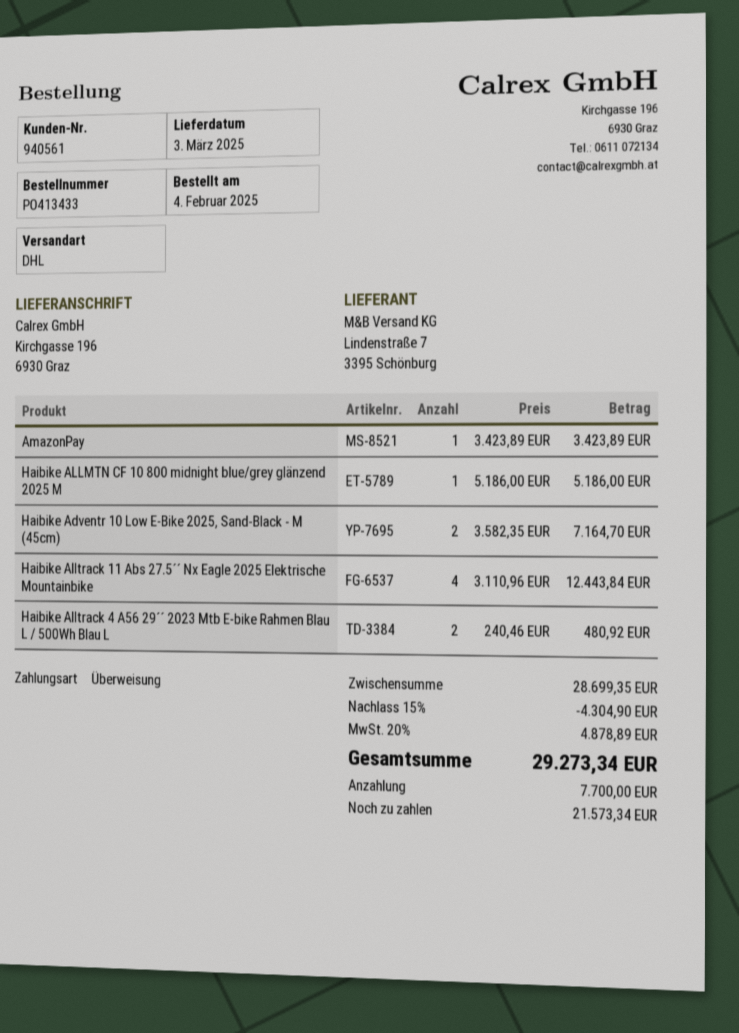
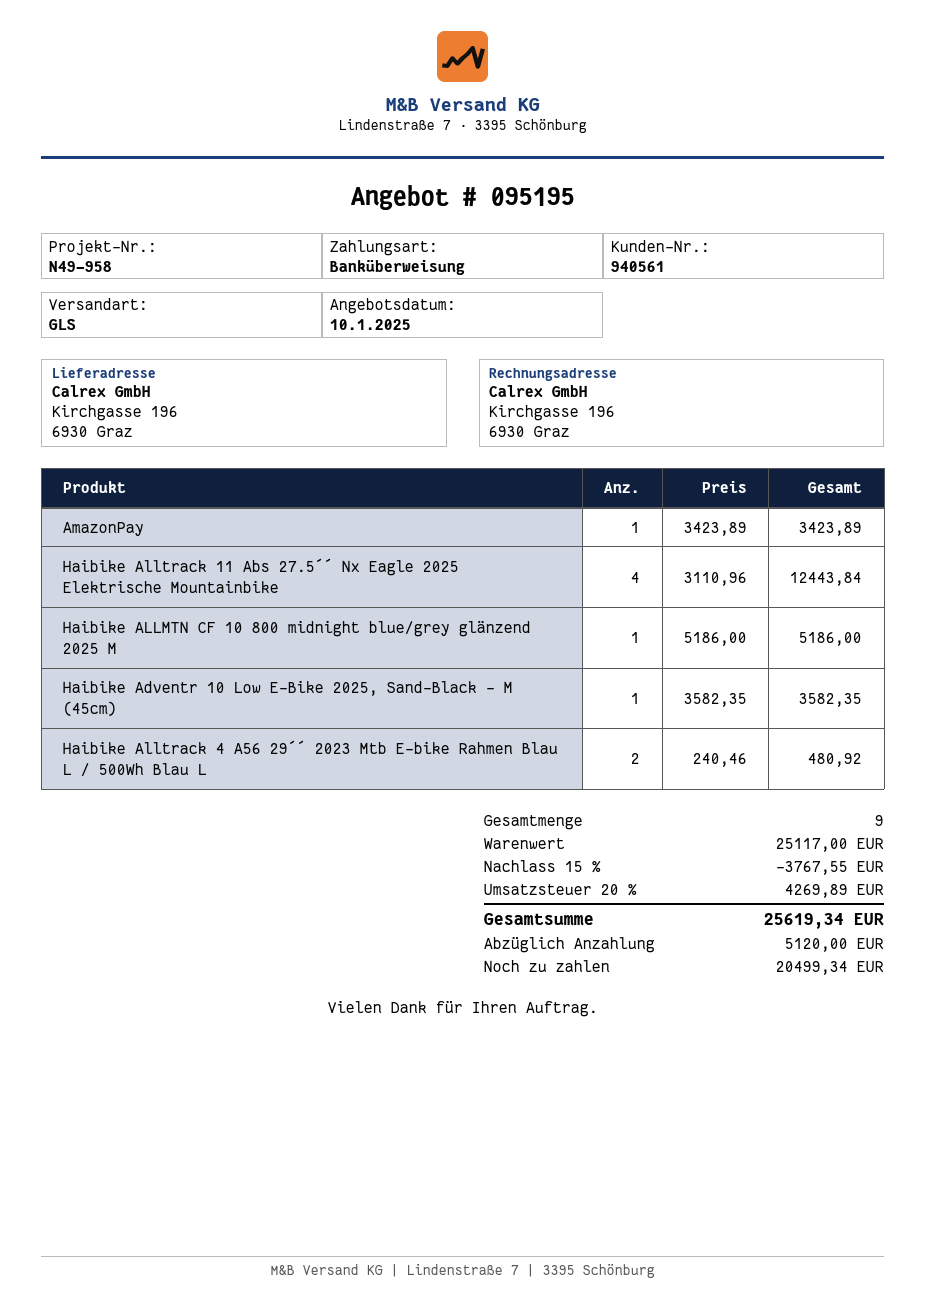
shipping method: DHL -> GLS
Haibike Adventr 10 Low E-Bike 2025, Sand-Black - M (45cm): 2 x 3582.35 = 7164.70 -> 1 x 3582.35 = 3582.35
subtotal: 28699.35 -> 25117.00
discount: 15% = 4304.90 -> 15% = 3767.55
tax: 20% = 4878.89 -> 20% = 4269.89
total: 29273.34 -> 25619.34
deposit: 7700.00 -> 5120.00
balance: 21573.34 -> 20499.34

